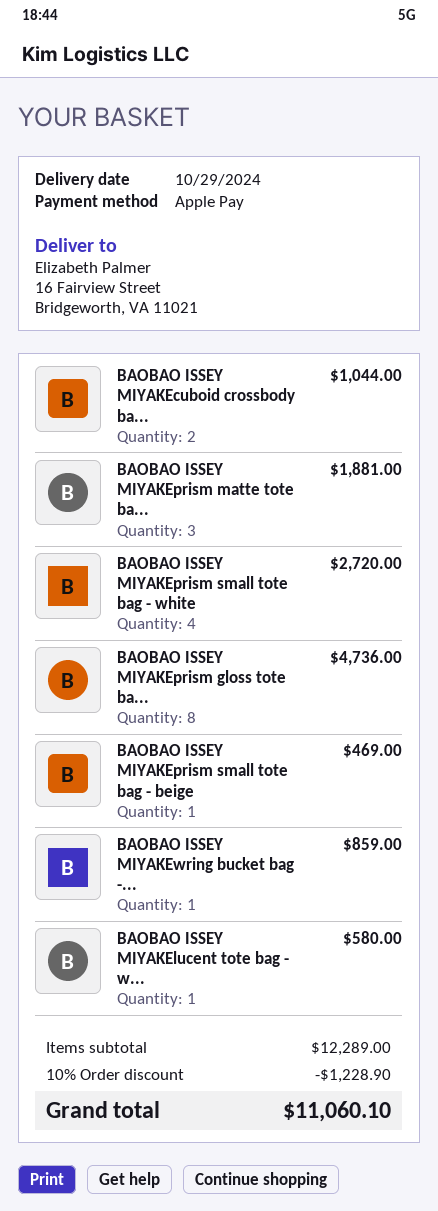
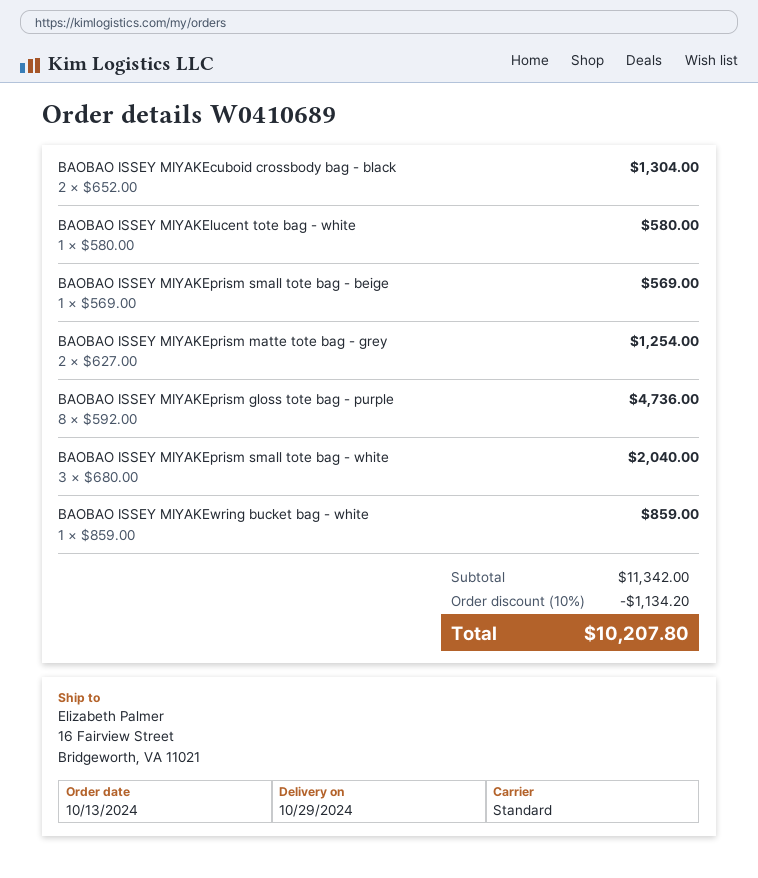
BAOBAO ISSEY MIYAKEcuboid crossbody ba...: 2 for 1044.00 -> 2 for 1304.00
BAOBAO ISSEY MIYAKEprism matte tote ba...: 3 for 1881.00 -> 2 for 1254.00
BAOBAO ISSEY MIYAKEprism small tote bag - white: 4 for 2720.00 -> 3 for 2040.00
BAOBAO ISSEY MIYAKEprism small tote bag - beige: 1 for 469.00 -> 1 for 569.00
subtotal: 12289.00 -> 11342.00
discount: 10% = 1228.90 -> 10% = 1134.20
total: 11060.10 -> 10207.80

